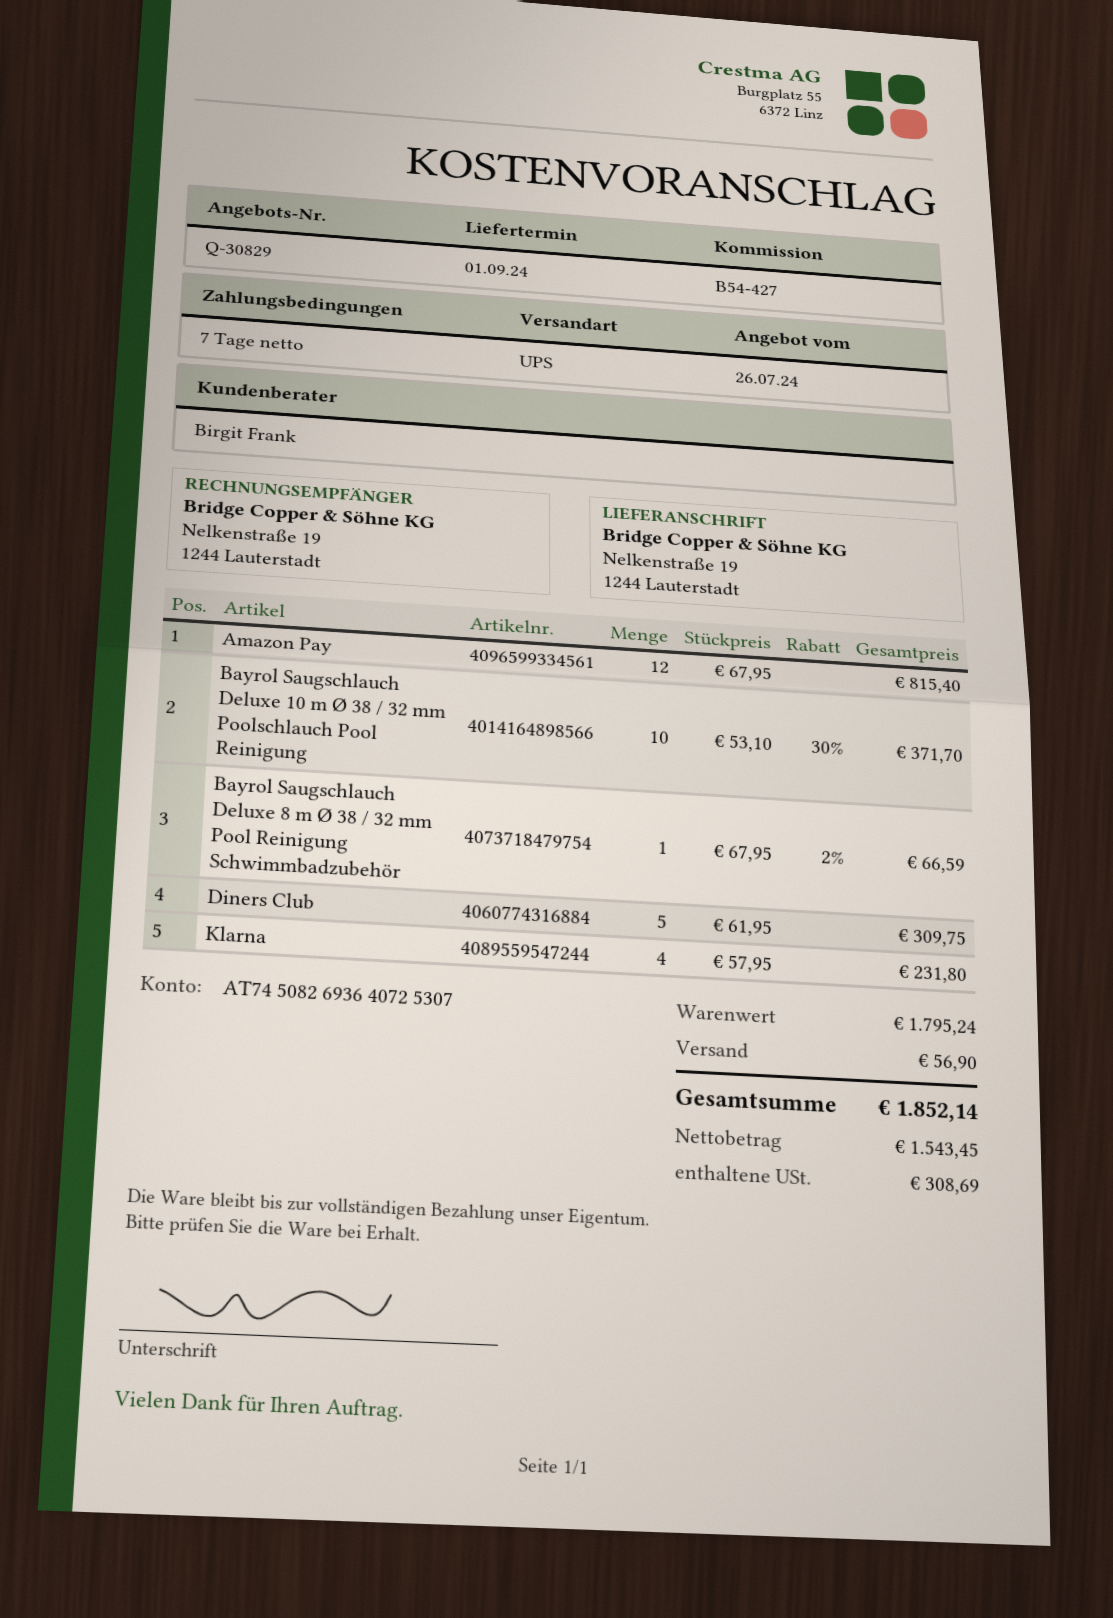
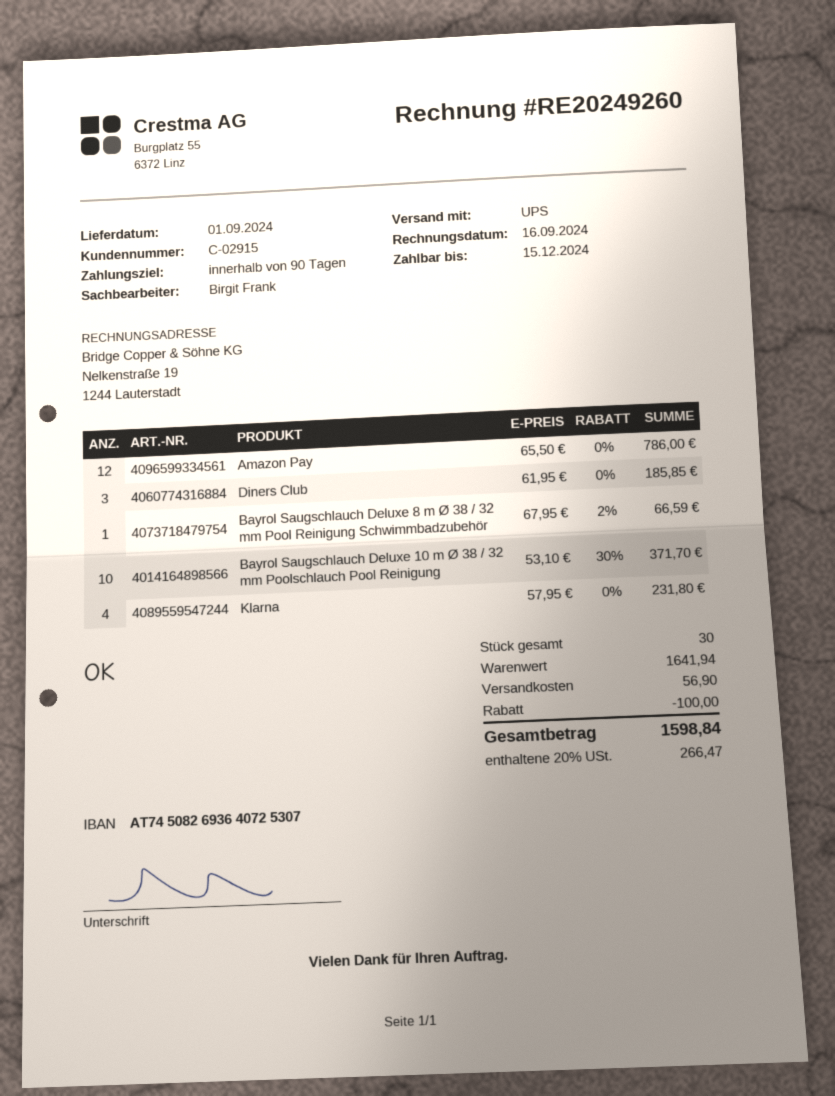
payment terms: 7 days -> 90 days
Amazon Pay: 12 x 67.95 = 815.40 -> 12 x 65.50 = 786.00
Diners Club: 5 x 61.95 = 309.75 -> 3 x 61.95 = 185.85
subtotal: 1795.24 -> 1641.94
discount: none -> 100.00
tax: 308.69 -> 266.47
total: 1852.14 -> 1598.84

